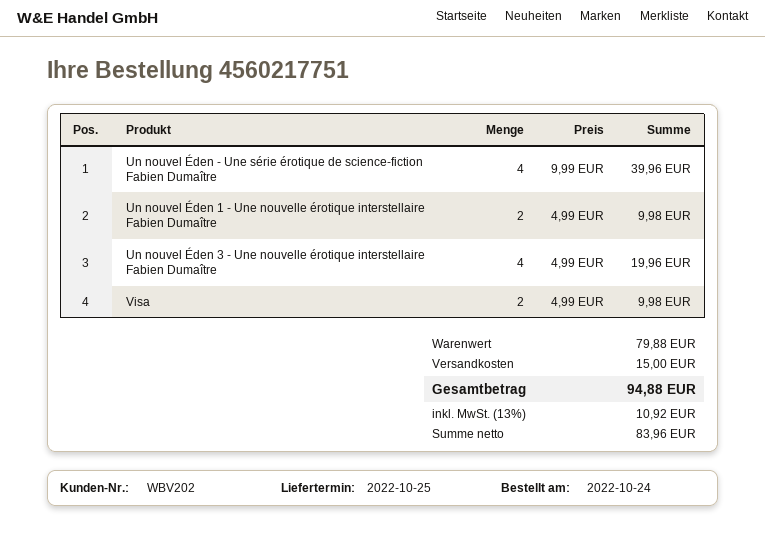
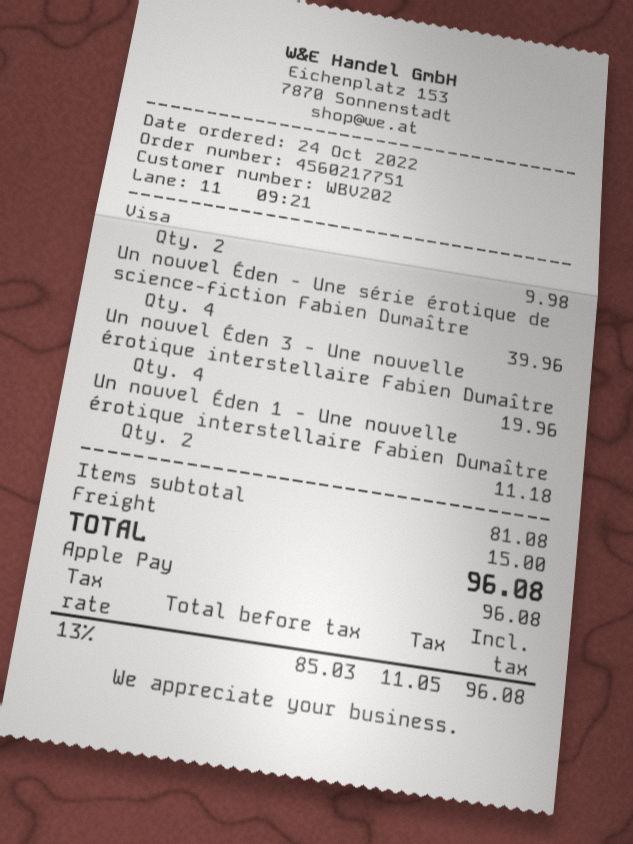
Un nouvel Éden 1 - Une nouvelle érotique interstellaire Fabien Dumaître: 2 for 9.98 -> 2 for 11.18
subtotal: 79.88 -> 81.08
net: 83.96 -> 85.03
tax: 13% = 10.92 -> 13% = 11.05
total: 94.88 -> 96.08

